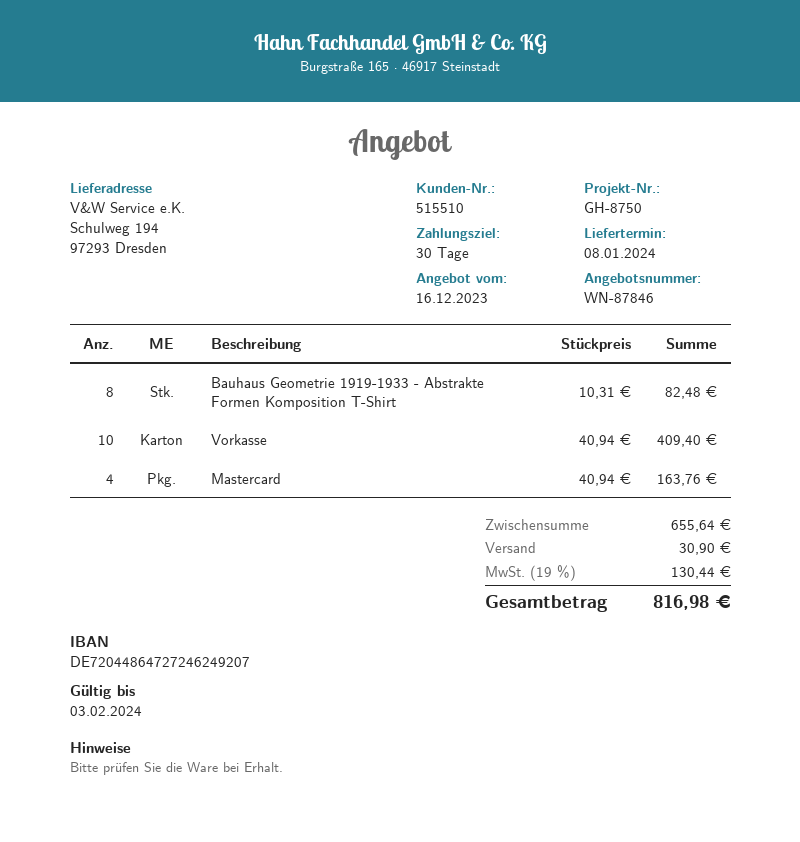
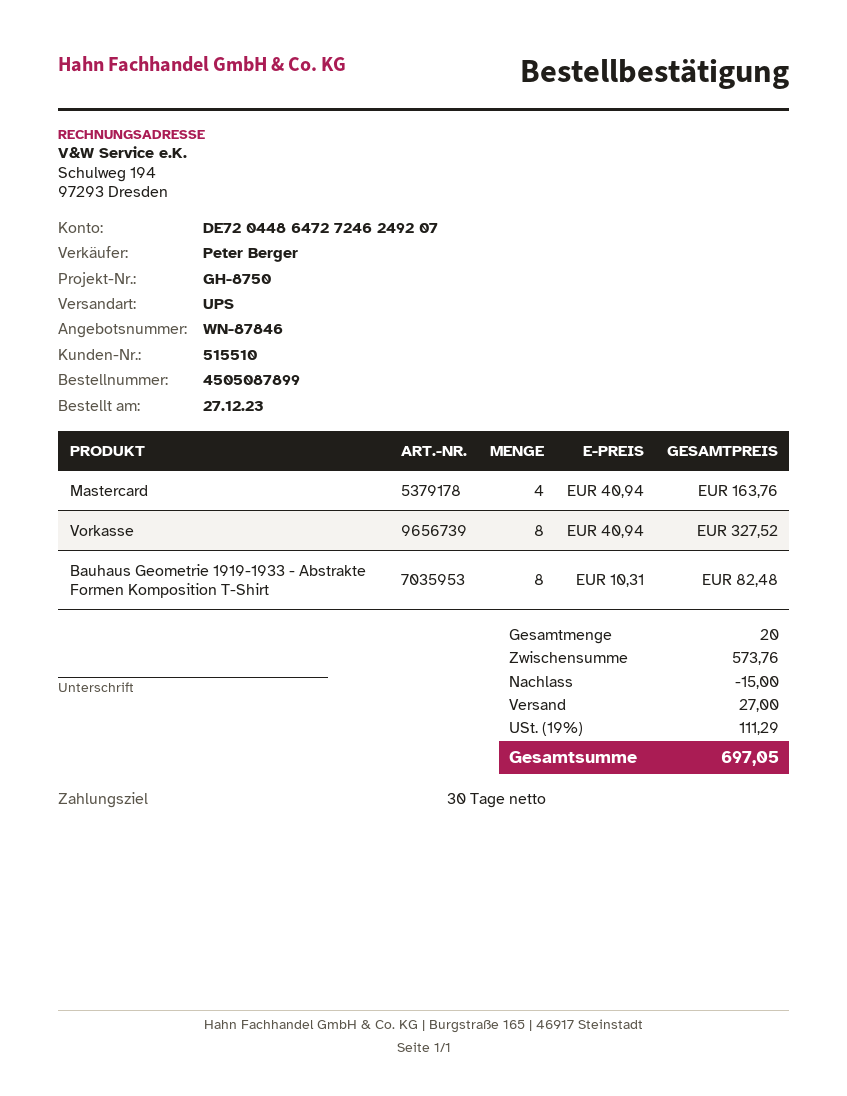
Vorkasse: 10 x 40.94 = 409.40 -> 8 x 40.94 = 327.52
subtotal: 655.64 -> 573.76
discount: none -> 15.00
shipping: 30.90 -> 27.00
tax: 19% = 130.44 -> 19% = 111.29
total: 816.98 -> 697.05

